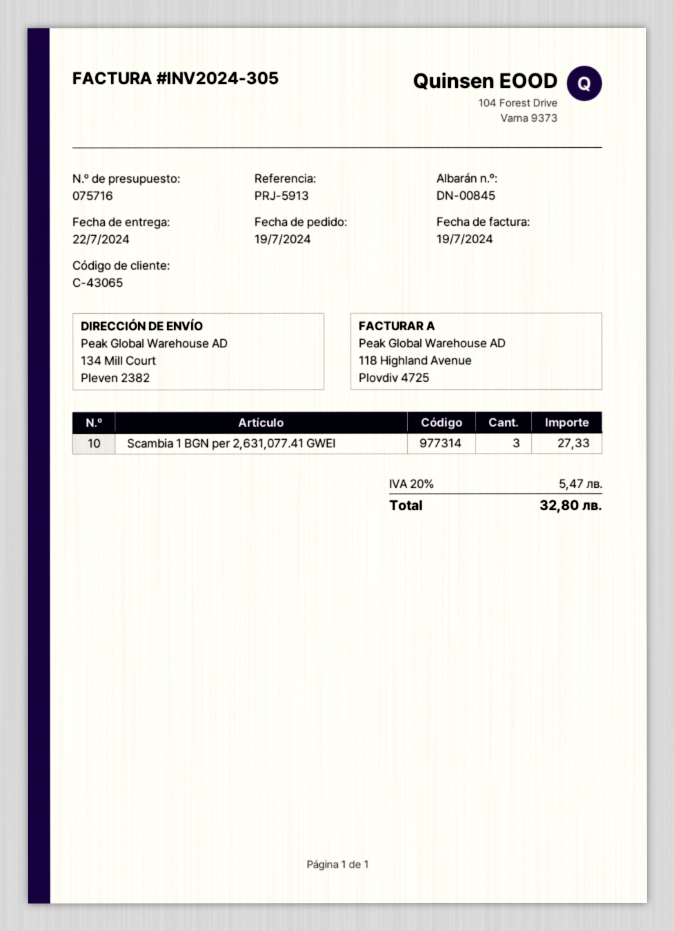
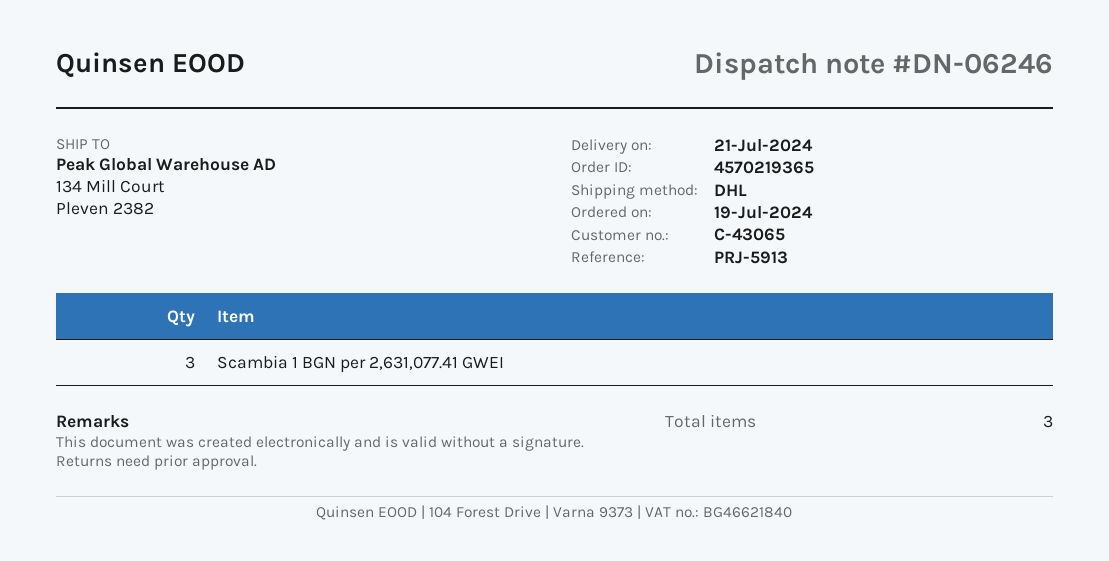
delivery note number: DN-00845 -> DN-06246
delivery date: 2024-07-22 -> 2024-07-21

